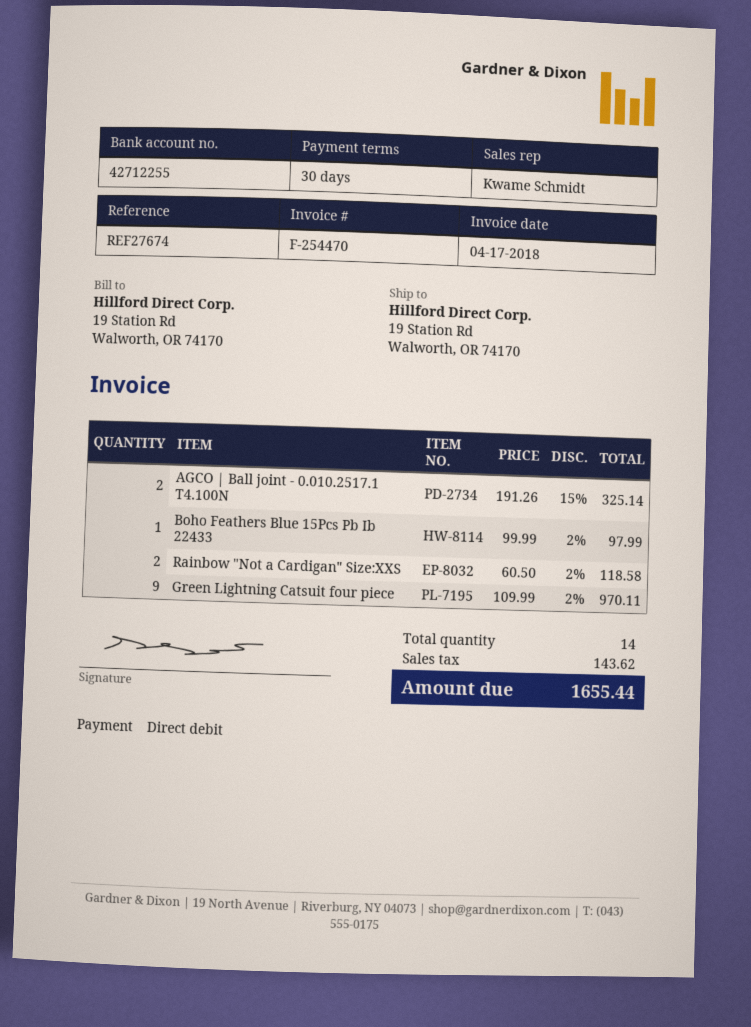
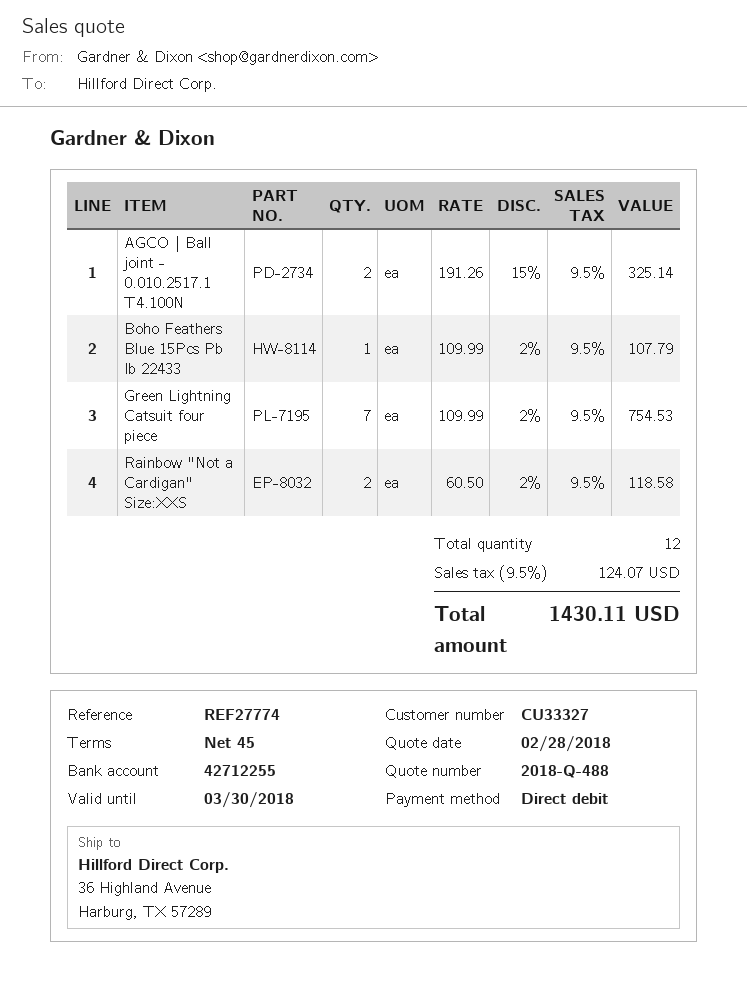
payment terms: 30 days -> 45 days
reference: REF27674 -> REF27774
ship to: 19 Station Rd, Walworth, OR 74170 -> 36 Highland Avenue, Harburg, TX 57289
Boho Feathers Blue 15Pcs Pb Ib 22433: 1 x 99.99 - 2% = 97.99 -> 1 x 109.99 - 2% = 107.79
Green Lightning Catsuit four piece: 9 x 109.99 - 2% = 970.11 -> 7 x 109.99 - 2% = 754.53
total quantity: 14 -> 12
tax: 143.62 -> 124.07
total: 1655.44 -> 1430.11

